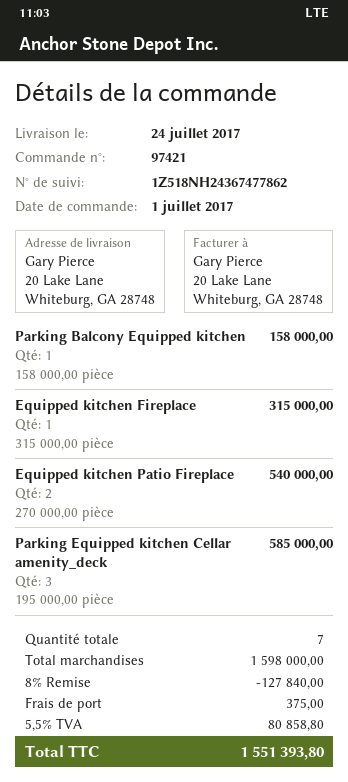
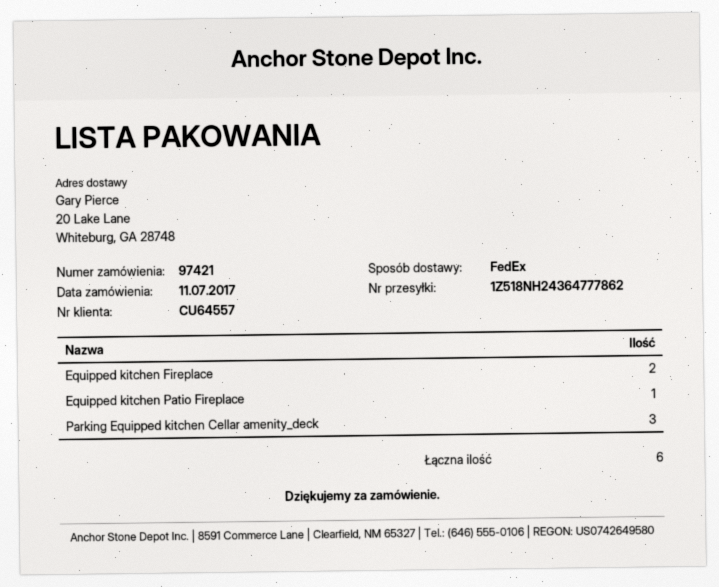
order date: 2017-07-01 -> 2017-07-11
tracking number: 1Z518NH24367477862 -> 1Z518NH24364777862
Parking Balcony Equipped kitchen: 1 -> none
Equipped kitchen Fireplace: 1 -> 2
Equipped kitchen Patio Fireplace: 2 -> 1
total quantity: 7 -> 6

